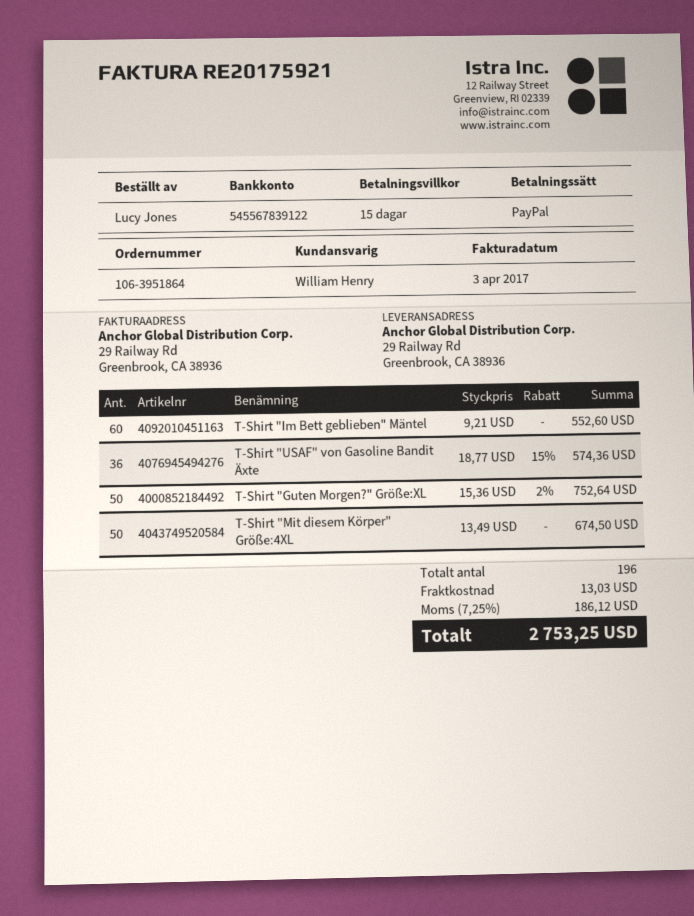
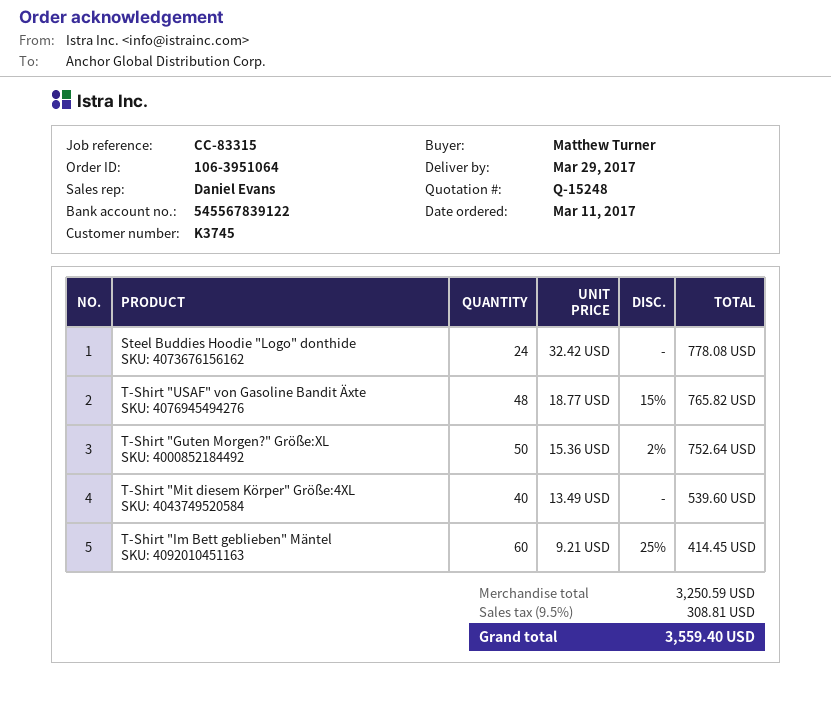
order number: 106-3951864 -> 106-3951064
ordered by: Lucy Jones -> Matthew Turner
sales rep: William Henry -> Daniel Evans
T-Shirt "Im Bett geblieben" Mäntel: 60 x 9.21 = 552.60 -> 60 x 9.21 - 25% = 414.45
T-Shirt "USAF" von Gasoline Bandit Äxte: 36 x 18.77 - 15% = 574.36 -> 48 x 18.77 - 15% = 765.82
T-Shirt "Mit diesem Körper" Größe:4XL: 50 x 13.49 = 674.50 -> 40 x 13.49 = 539.60
Steel Buddies Hoodie "Logo" donthide: none -> 24 x 32.42 = 778.08
shipping: 13.03 -> none
tax: 7.25% = 186.12 -> 9.5% = 308.81
total: 2753.25 -> 3559.40

